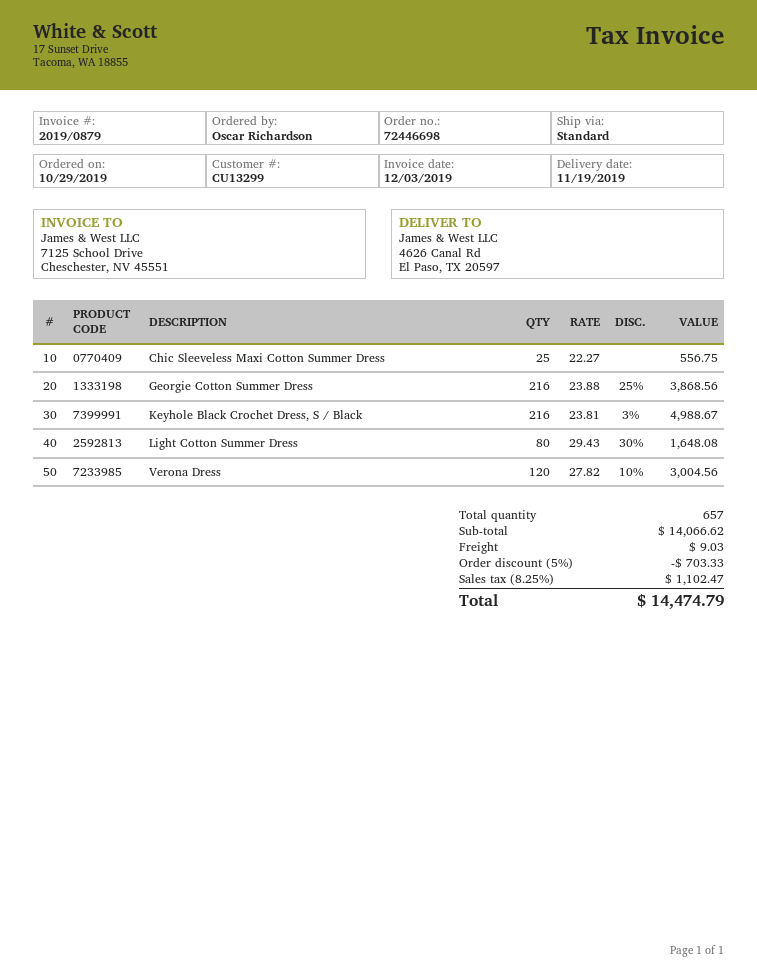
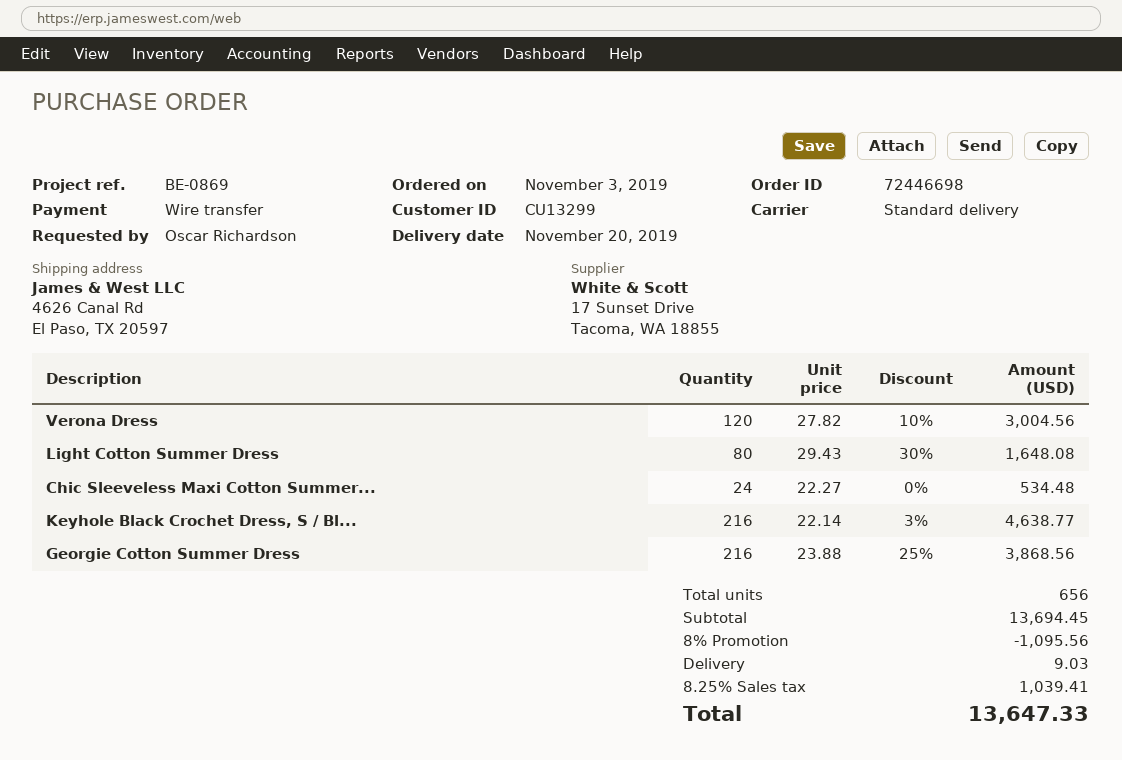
order date: 2019-10-29 -> 2019-11-03
delivery date: 2019-11-19 -> 2019-11-20
Chic Sleeveless Maxi Cotton Summer Dress: 25 x 22.27 = 556.75 -> 24 x 22.27 = 534.48
Keyhole Black Crochet Dress, S / Black: 216 x 23.81 - 3% = 4988.67 -> 216 x 22.14 - 3% = 4638.77
total quantity: 657 -> 656
subtotal: 14066.62 -> 13694.45
discount: 5% = 703.33 -> 8% = 1095.56
tax: 8.25% = 1102.47 -> 8.25% = 1039.41
total: 14474.79 -> 13647.33

